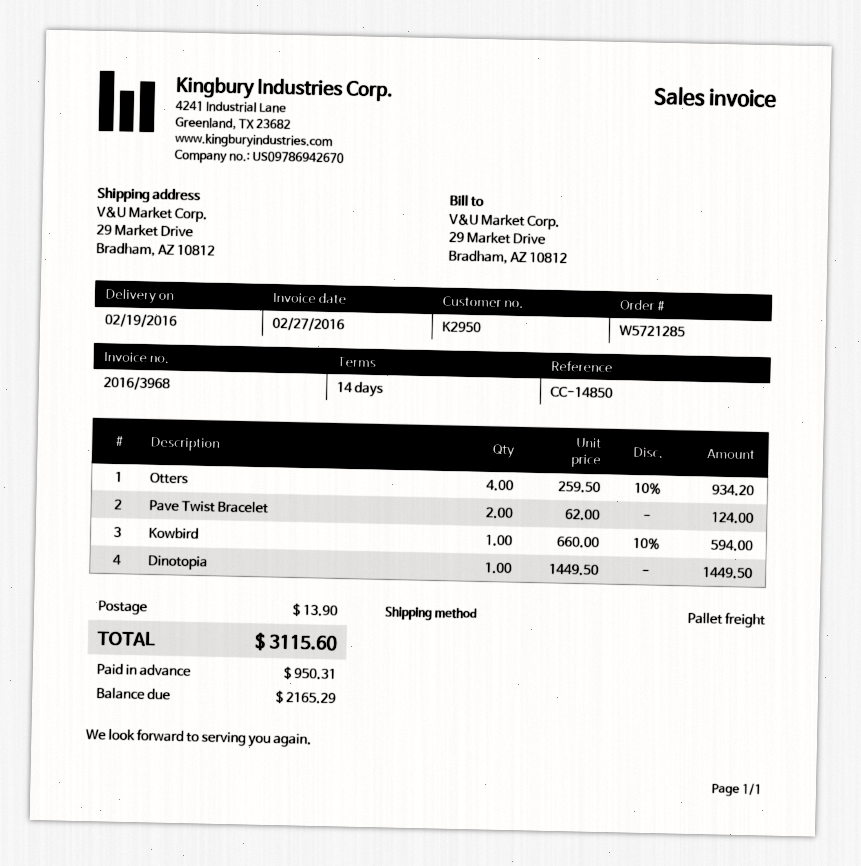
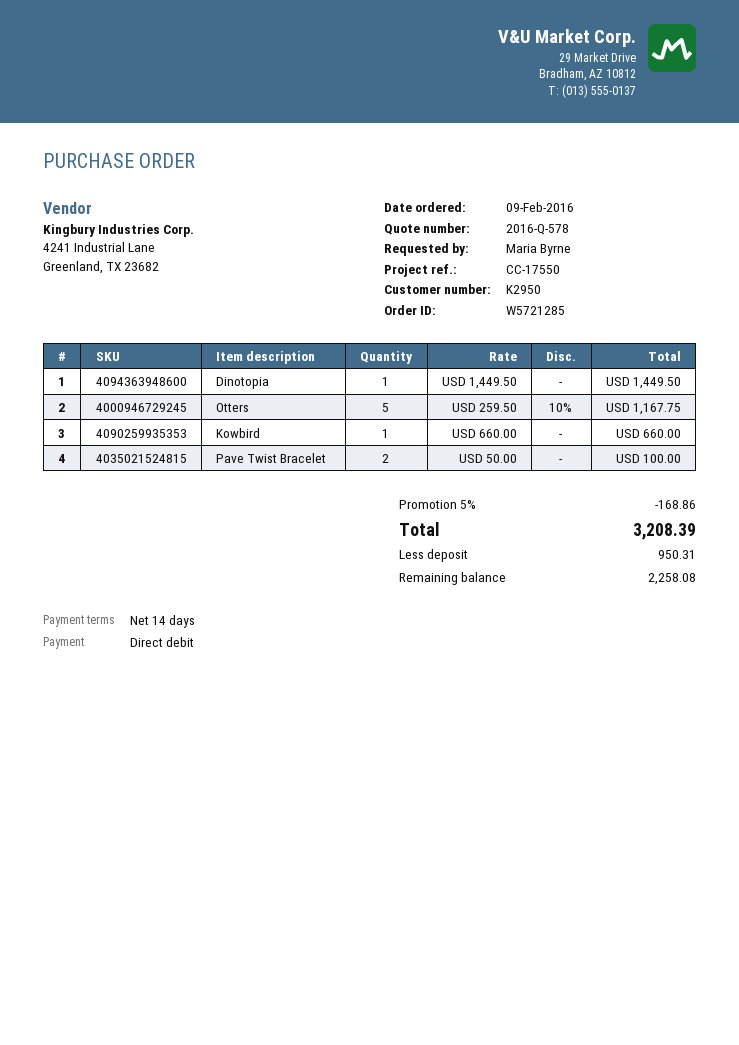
reference: CC-14850 -> CC-17550
Otters: 4 x 259.50 - 10% = 934.20 -> 5 x 259.50 - 10% = 1167.75
Pave Twist Bracelet: 2 x 62.00 = 124.00 -> 2 x 50.00 = 100.00
Kowbird: 1 x 660.00 - 10% = 594.00 -> 1 x 660.00 = 660.00
discount: none -> 5% = 168.86
shipping: 13.90 -> none
total: 3115.60 -> 3208.39
balance: 2165.29 -> 2258.08

